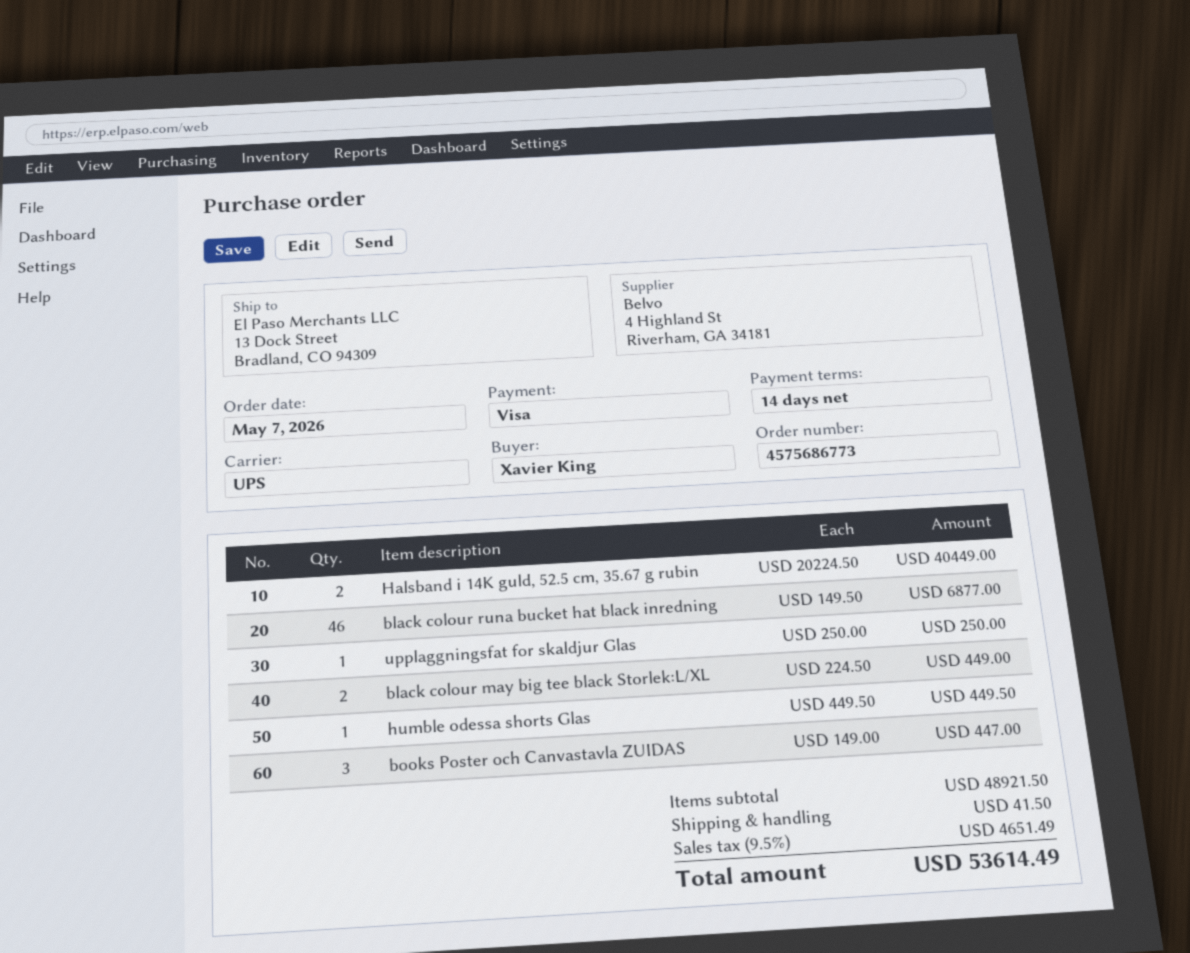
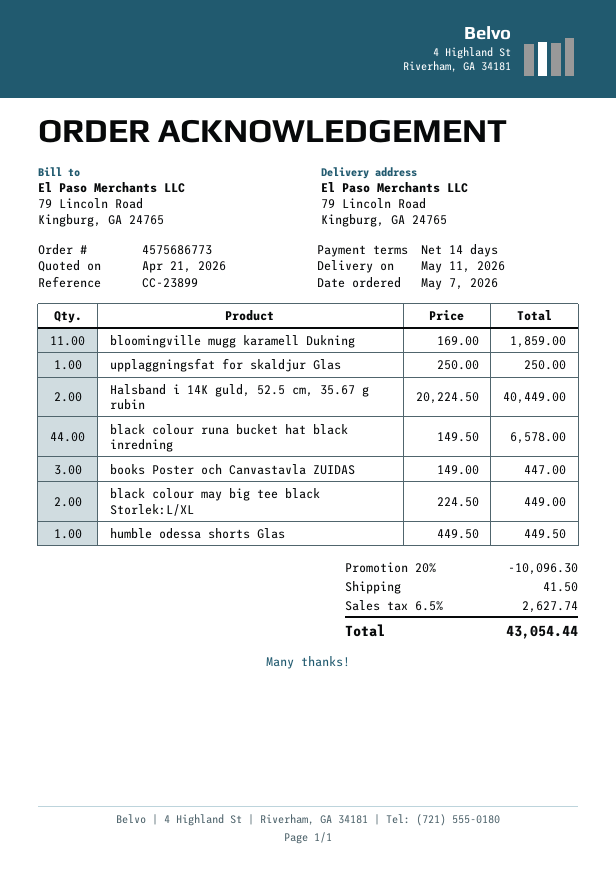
ship to: 13 Dock Street, Bradland, CO 94309 -> 79 Lincoln Road, Kingburg, GA 24765
black colour runa bucket hat black inredning: 46 x 149.50 = 6877.00 -> 44 x 149.50 = 6578.00
bloomingville mugg karamell Dukning: none -> 11 x 169.00 = 1859.00
discount: none -> 20% = 10096.30
tax: 9.5% = 4651.49 -> 6.5% = 2627.74
total: 53614.49 -> 43054.44

